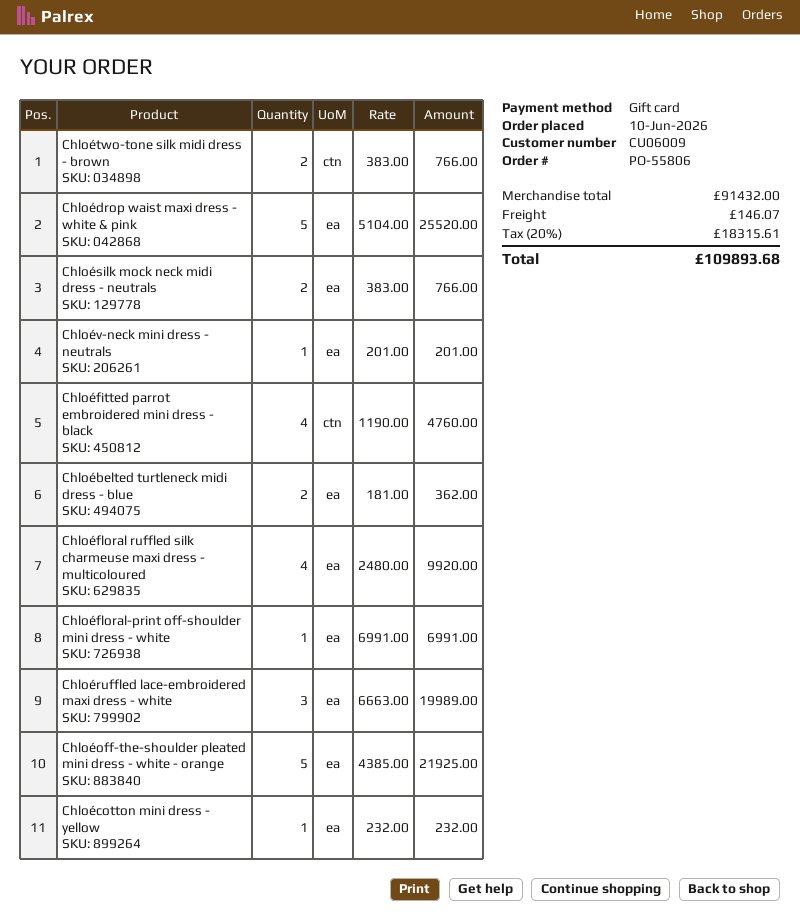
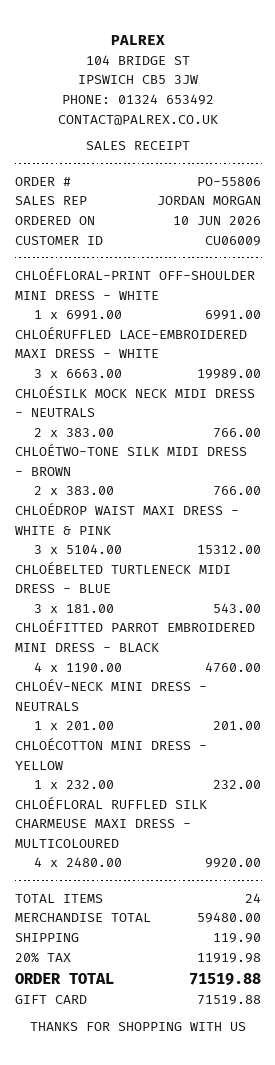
Chloédrop waist maxi dress - white & pink: 5 x 5104.00 = 25520.00 -> 3 x 5104.00 = 15312.00
Chloébelted turtleneck midi dress - blue: 2 x 181.00 = 362.00 -> 3 x 181.00 = 543.00
Chloéoff-the-shoulder pleated mini dress - white - orange: 5 x 4385.00 = 21925.00 -> none
subtotal: 91432.00 -> 59480.00
shipping: 146.07 -> 119.90
tax: 20% = 18315.61 -> 20% = 11919.98
total: 109893.68 -> 71519.88

